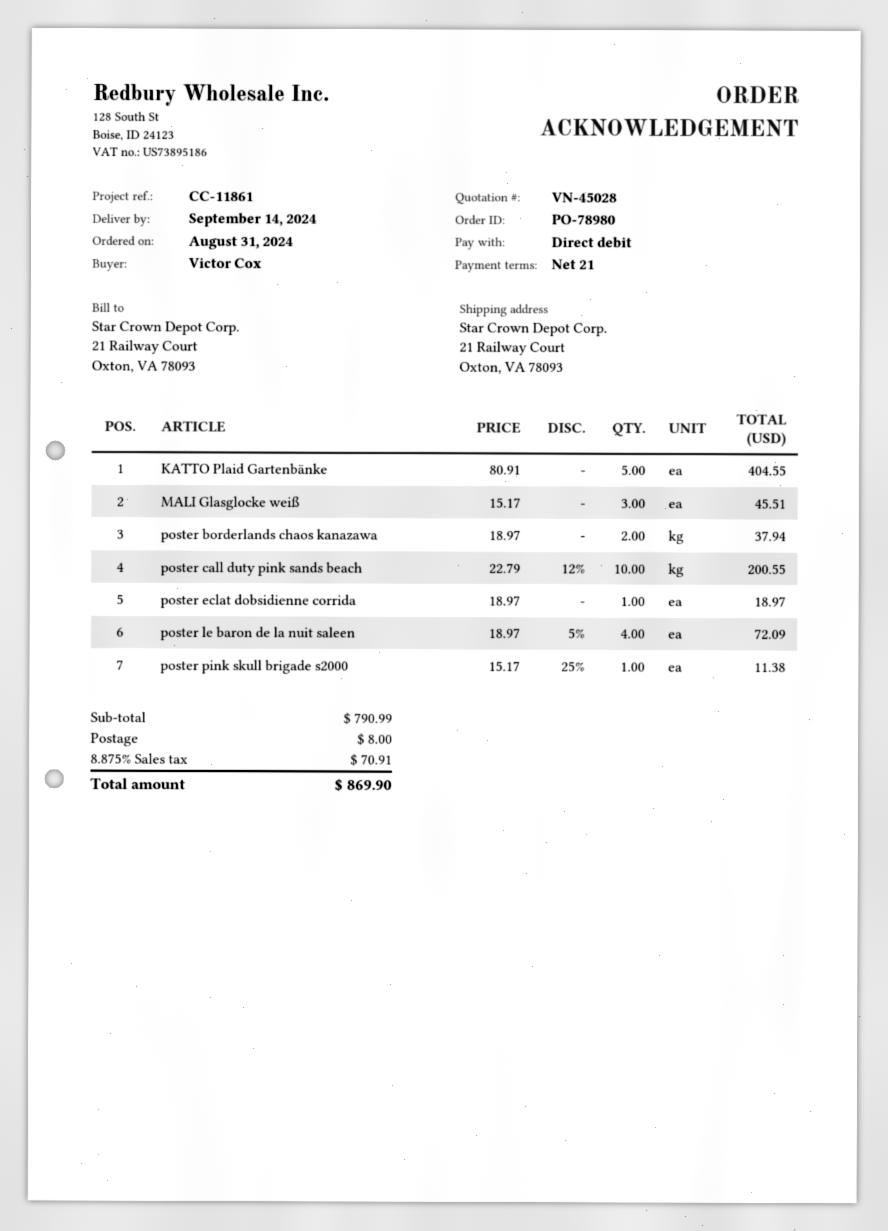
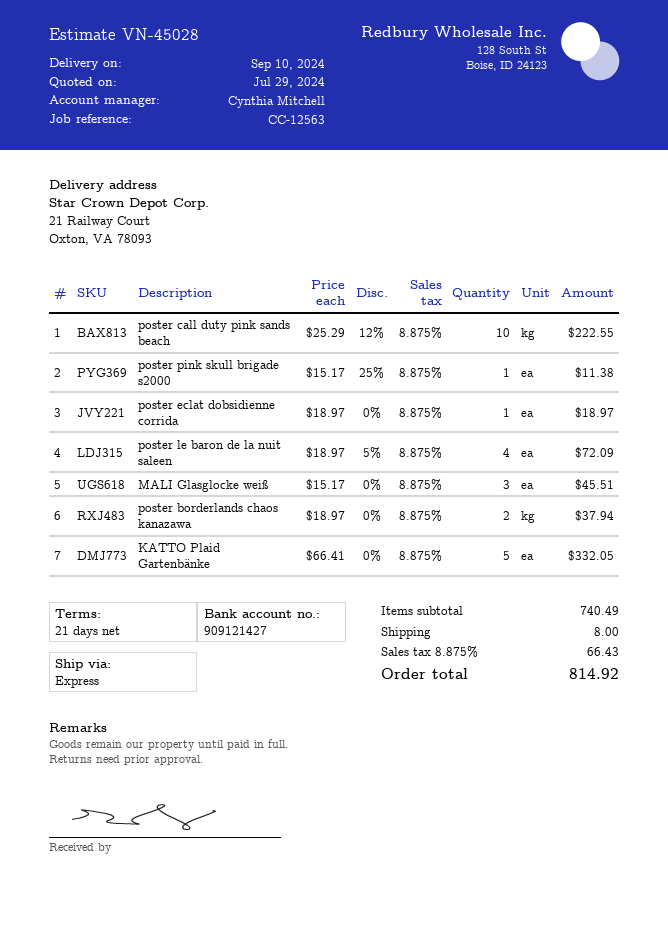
delivery date: 2024-09-14 -> 2024-09-10
reference: CC-11861 -> CC-12563
KATTO Plaid Gartenbänke: 5 x 80.91 = 404.55 -> 5 x 66.41 = 332.05
poster call duty pink sands beach: 10 x 22.79 - 12% = 200.55 -> 10 x 25.29 - 12% = 222.55
subtotal: 790.99 -> 740.49
tax: 8.875% = 70.91 -> 8.875% = 66.43
total: 869.90 -> 814.92

